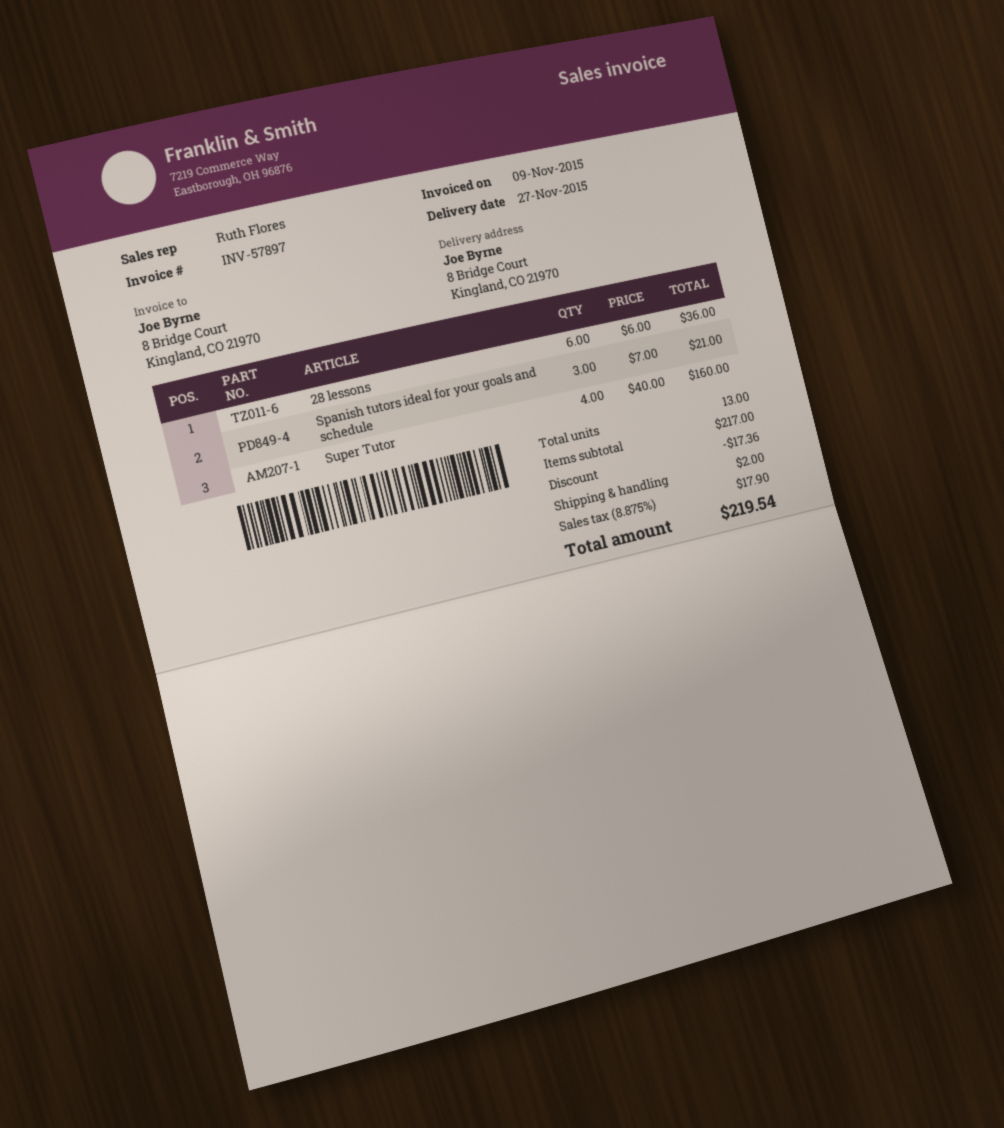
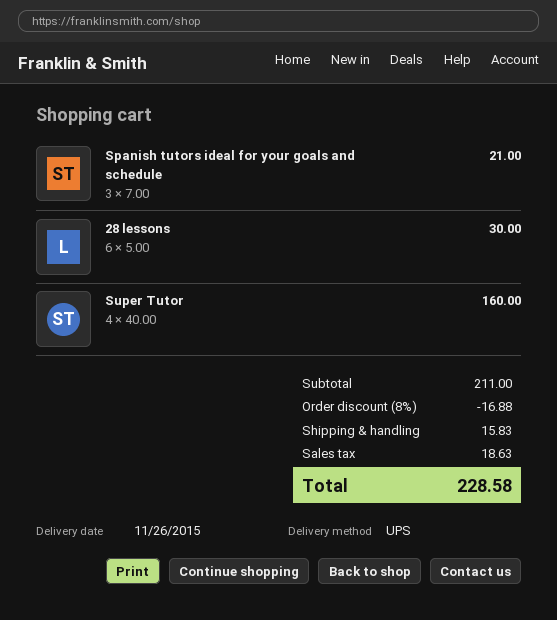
delivery date: 2015-11-27 -> 2015-11-26
28 lessons: 6 x 6.00 = 36.00 -> 6 x 5.00 = 30.00
subtotal: 217.00 -> 211.00
discount: 17.36 -> 16.88
shipping: 2.00 -> 15.83
tax: 17.90 -> 18.63
total: 219.54 -> 228.58

